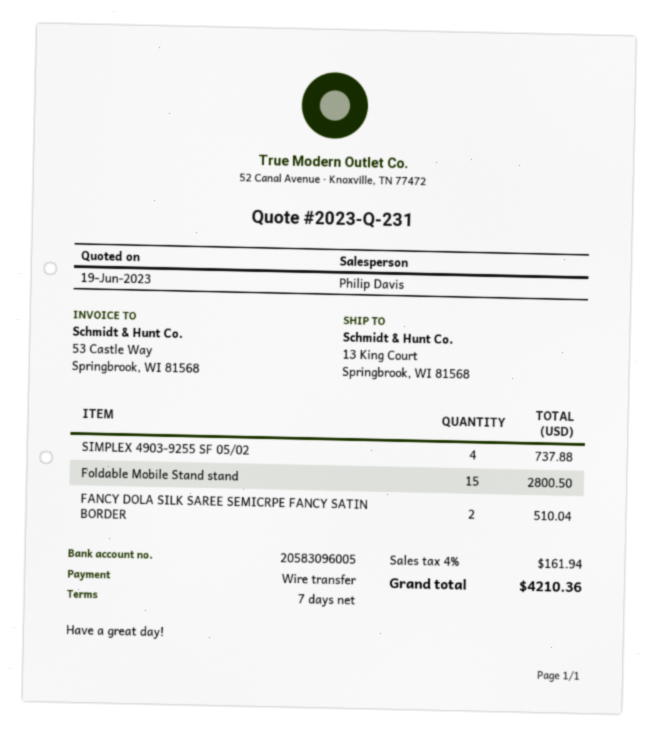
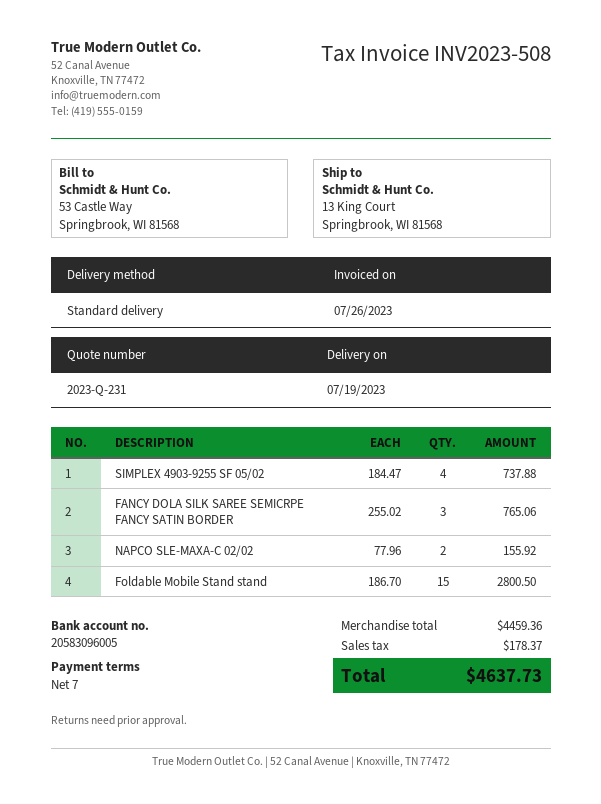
FANCY DOLA SILK SAREE SEMICRPE FANCY SATIN BORDER: 2 for 510.04 -> 3 for 765.06
NAPCO SLE-MAXA-C 02/02: none -> 2 for 155.92
tax: 161.94 -> 178.37
total: 4210.36 -> 4637.73

